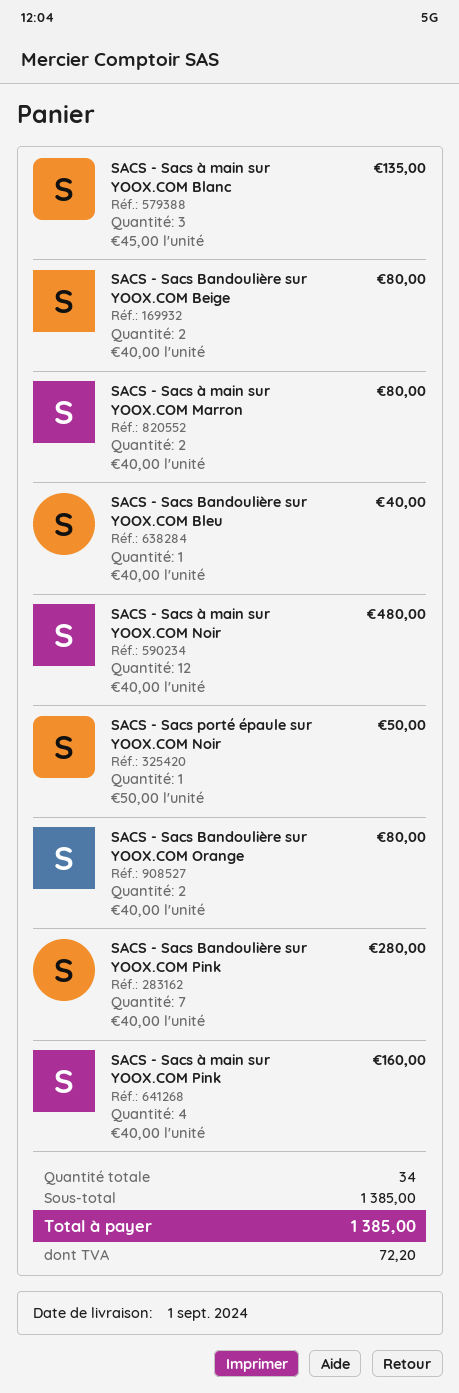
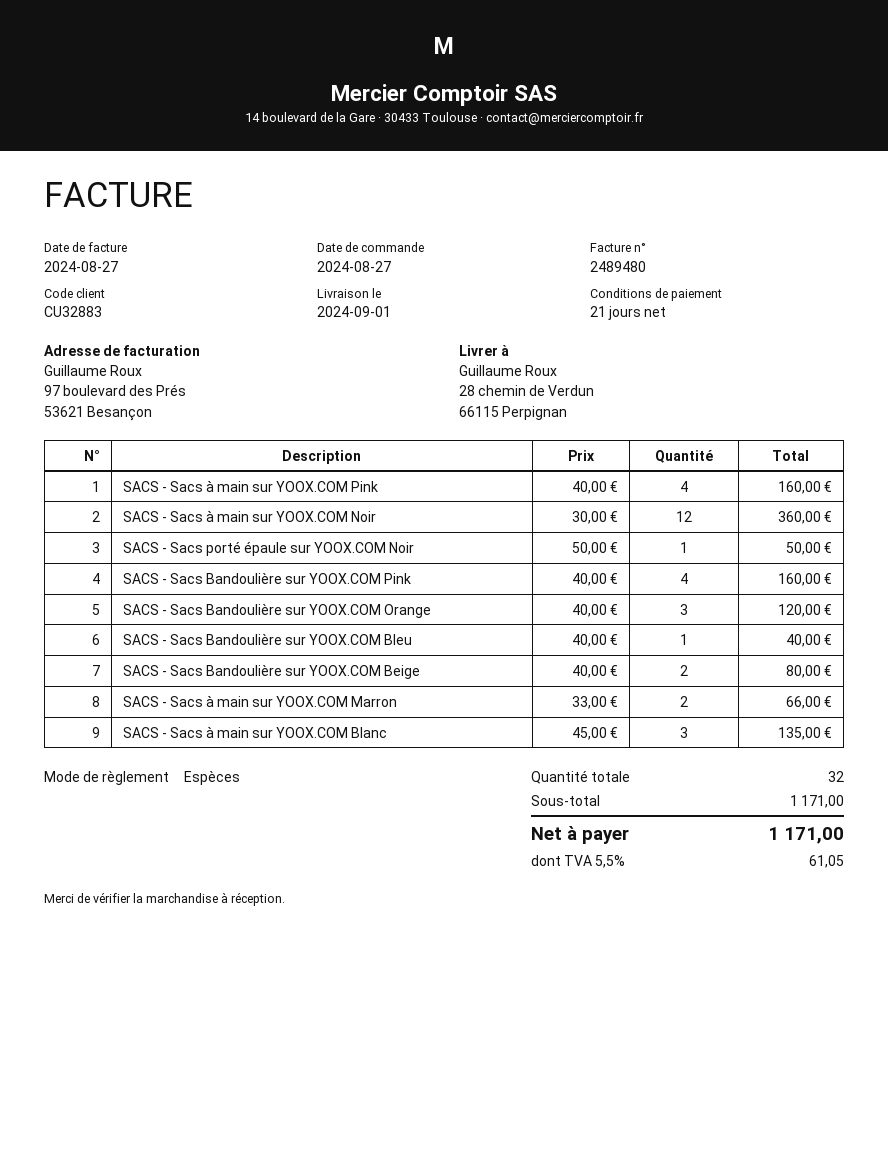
SACS - Sacs à main sur YOOX.COM Marron: 2 x 40.00 = 80.00 -> 2 x 33.00 = 66.00
SACS - Sacs à main sur YOOX.COM Noir: 12 x 40.00 = 480.00 -> 12 x 30.00 = 360.00
SACS - Sacs Bandoulière sur YOOX.COM Orange: 2 x 40.00 = 80.00 -> 3 x 40.00 = 120.00
SACS - Sacs Bandoulière sur YOOX.COM Pink: 7 x 40.00 = 280.00 -> 4 x 40.00 = 160.00
total quantity: 34 -> 32
subtotal: 1385.00 -> 1171.00
tax: 72.20 -> 61.05
total: 1385.00 -> 1171.00

